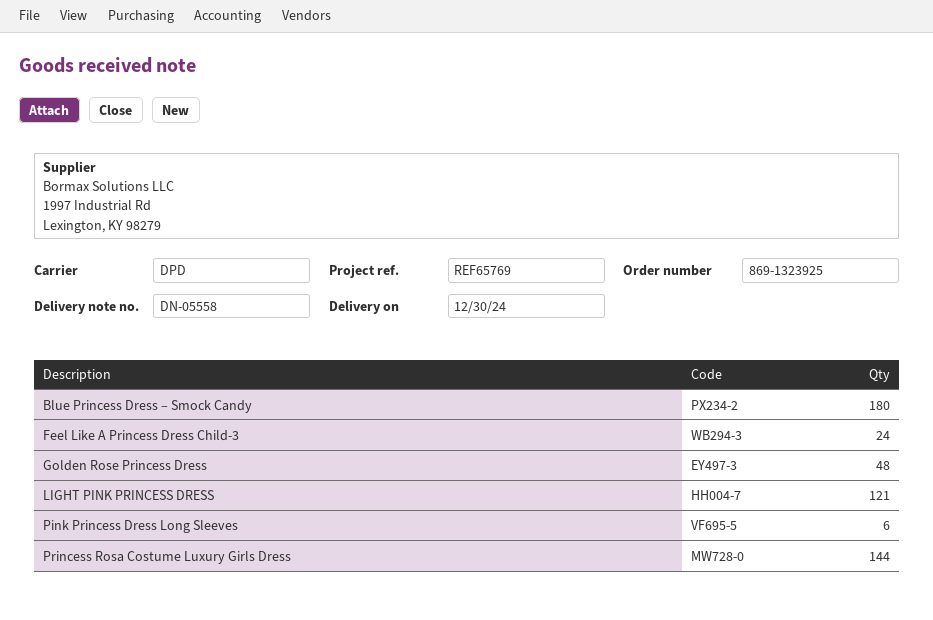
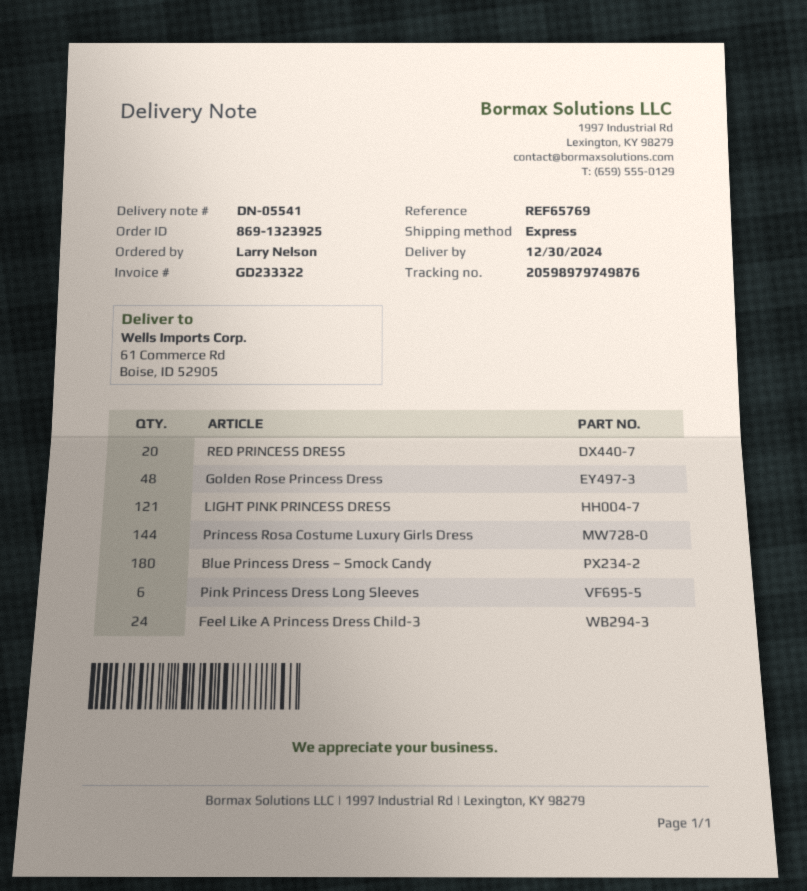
delivery note number: DN-05558 -> DN-05541
shipping method: DPD -> express
RED PRINCESS DRESS: none -> 20

